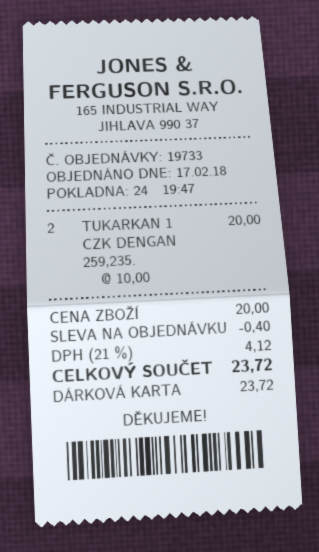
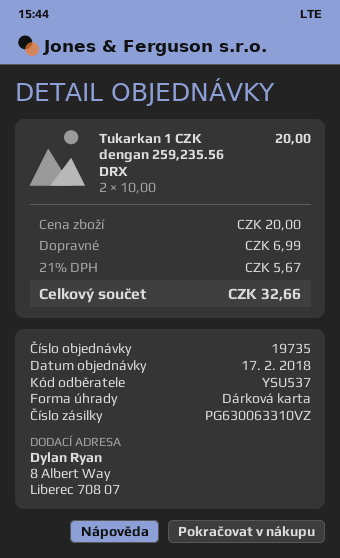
order number: 19733 -> 19735
discount: 0.40 -> none
shipping: none -> 6.99
tax: 21% = 4.12 -> 21% = 5.67
total: 23.72 -> 32.66

